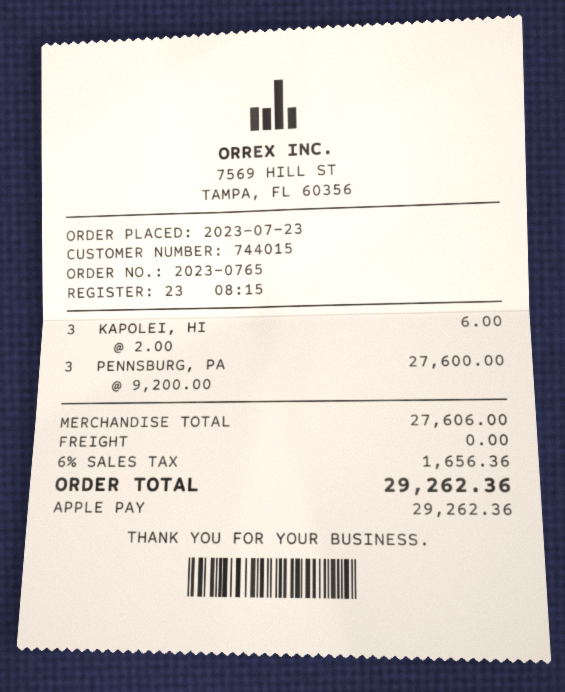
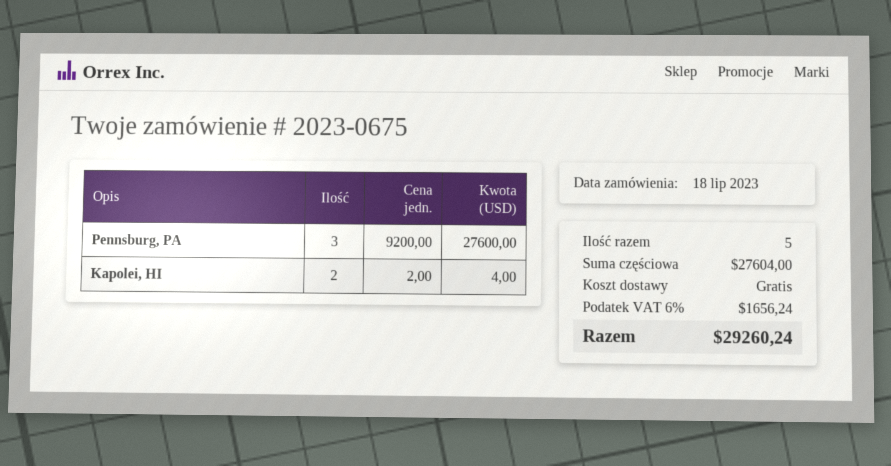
order number: 2023-0765 -> 2023-0675
order date: 2023-07-23 -> 2023-07-18
KAPOLEI, HI: 3 x 2.00 = 6.00 -> 2 x 2.00 = 4.00
subtotal: 27606.00 -> 27604.00
tax: 6% = 1656.36 -> 6% = 1656.24
total: 29262.36 -> 29260.24

